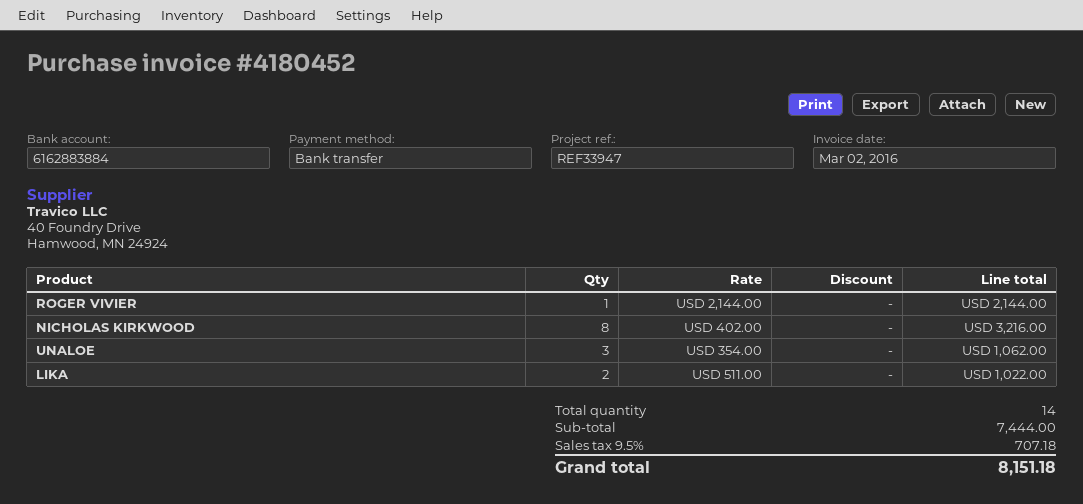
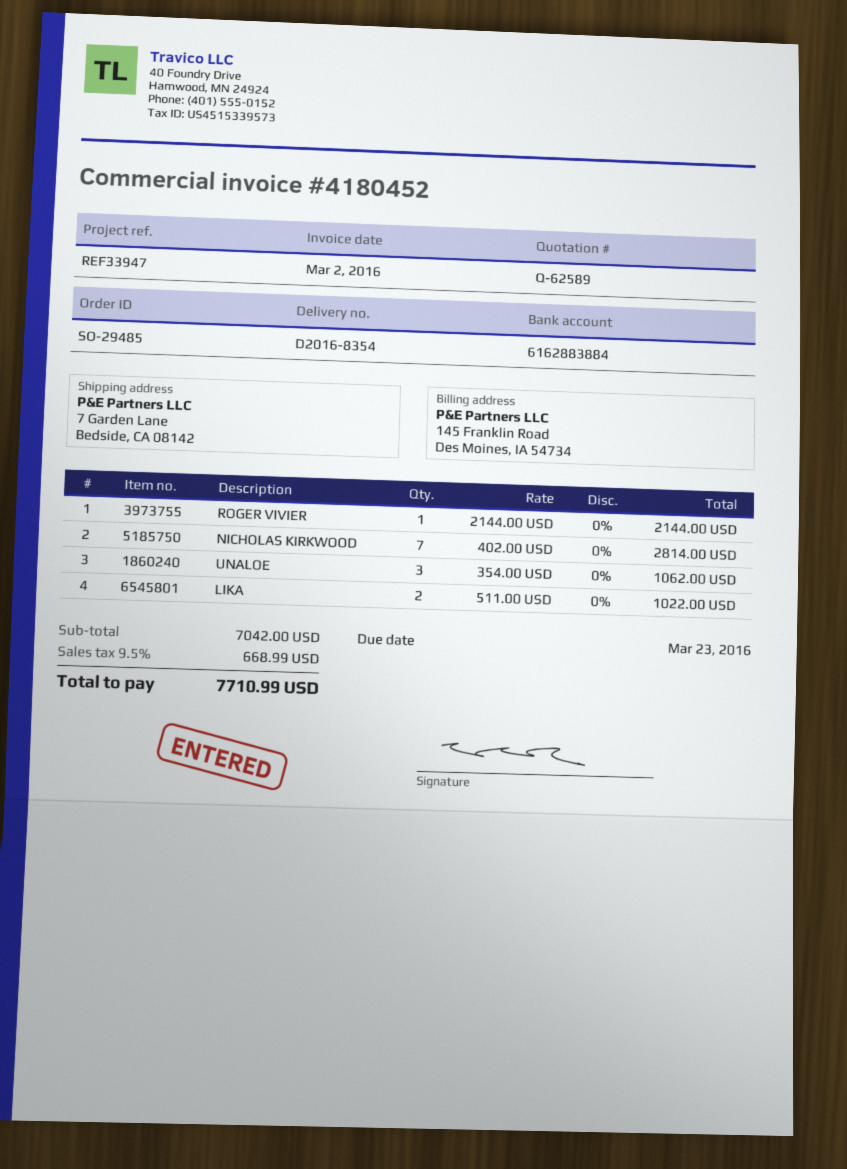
NICHOLAS KIRKWOOD: 8 x 402.00 = 3216.00 -> 7 x 402.00 = 2814.00
subtotal: 7444.00 -> 7042.00
tax: 9.5% = 707.18 -> 9.5% = 668.99
total: 8151.18 -> 7710.99

